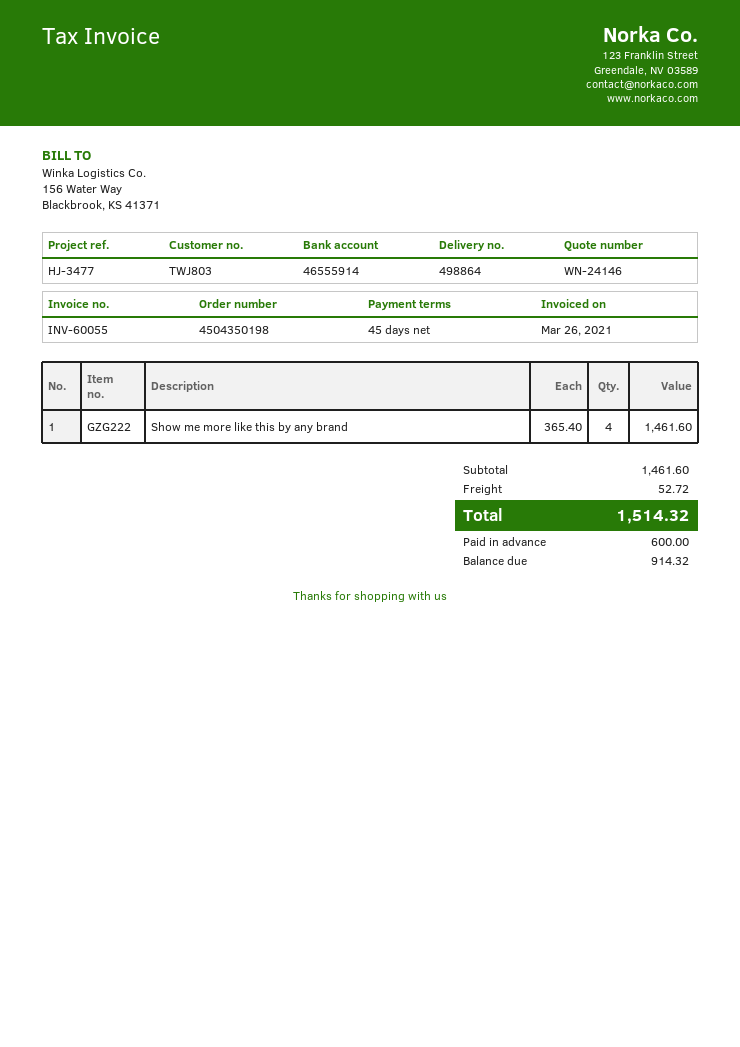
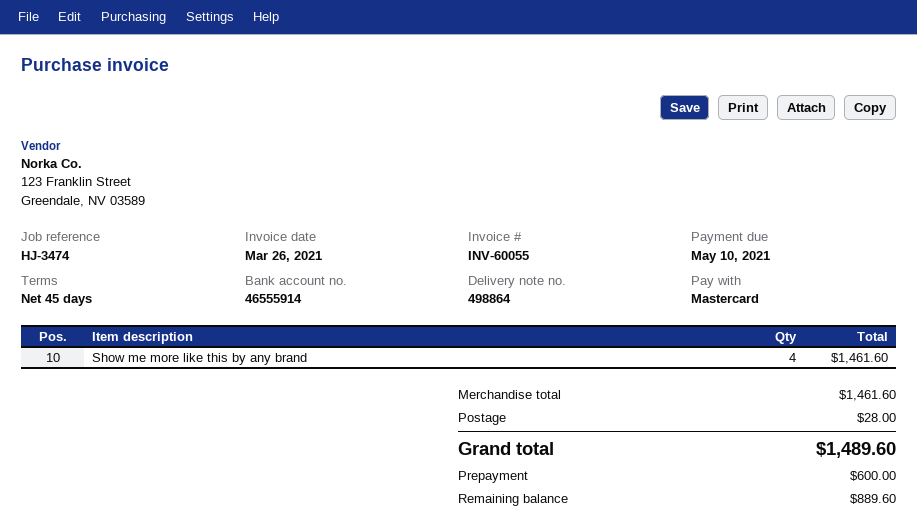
reference: HJ-3477 -> HJ-3474
shipping: 52.72 -> 28.00
total: 1514.32 -> 1489.60
balance: 914.32 -> 889.60

